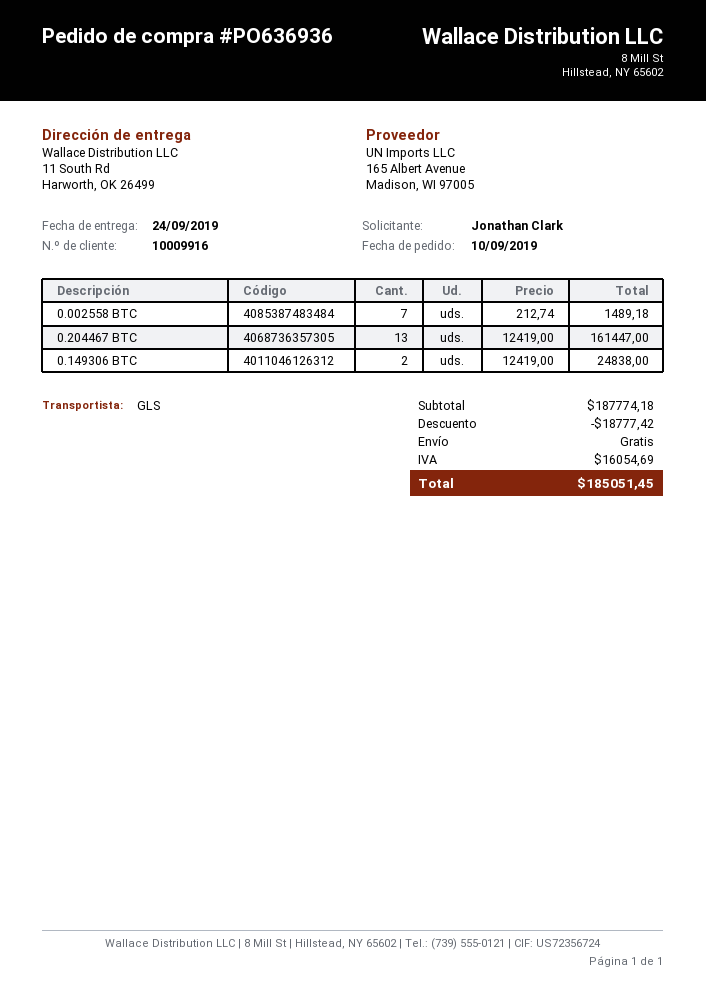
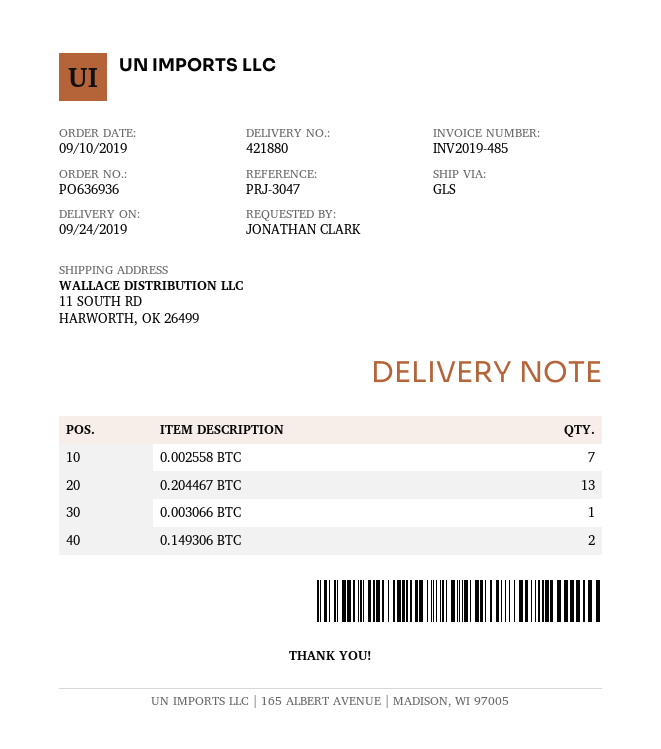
0.003066 BTC: none -> 1

